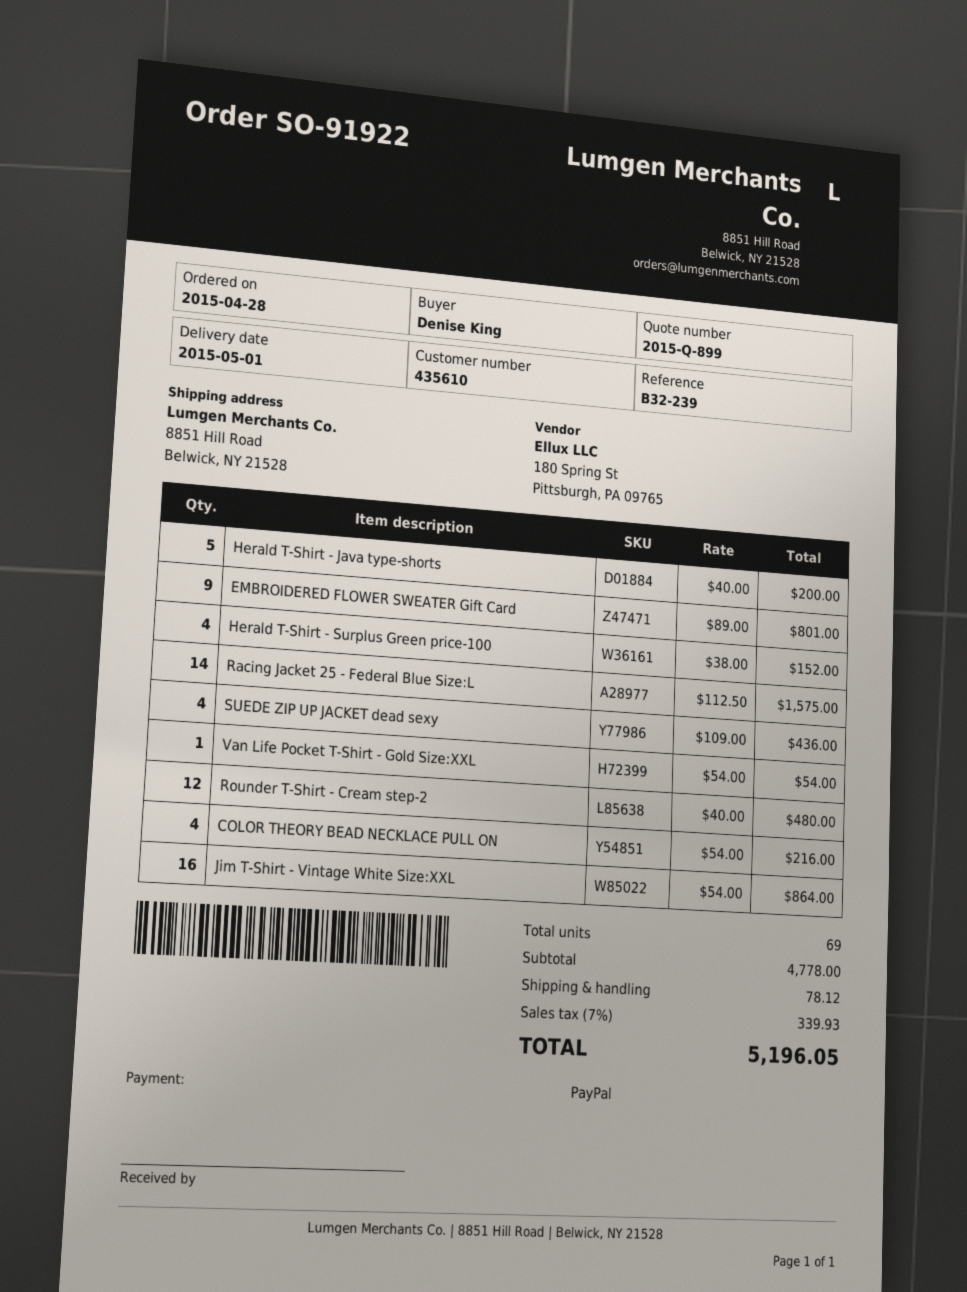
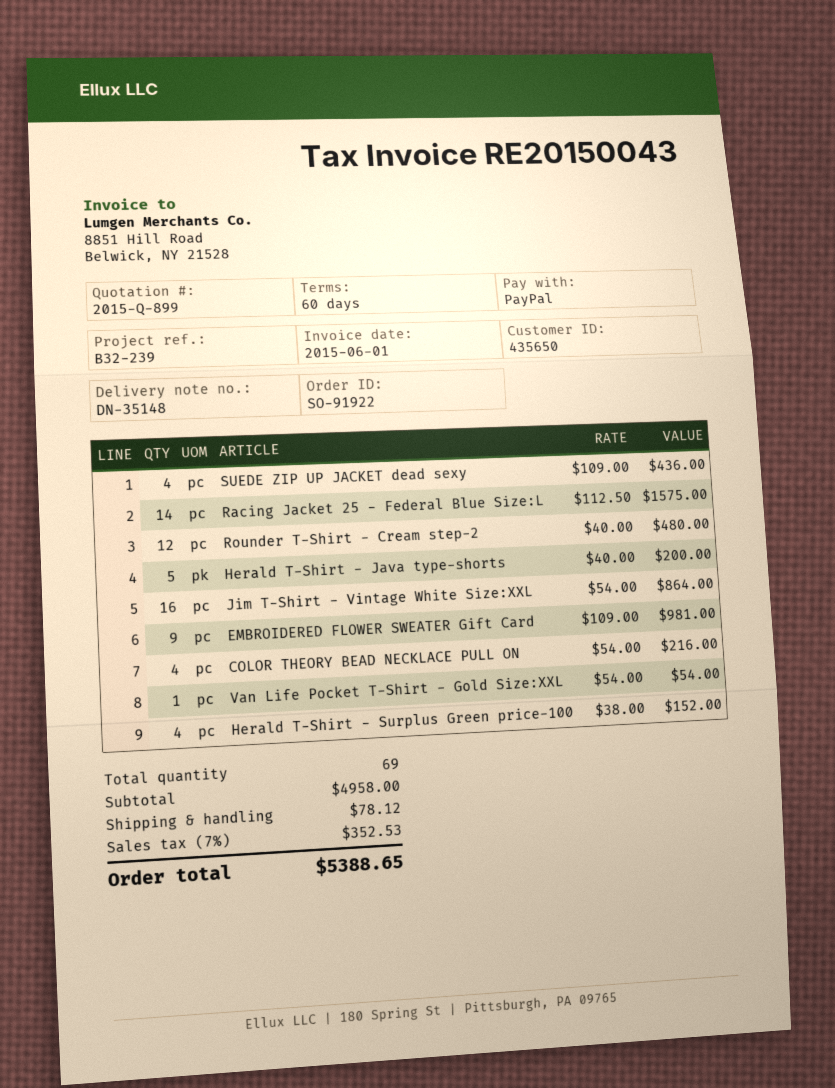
customer number: 435610 -> 435650
EMBROIDERED FLOWER SWEATER Gift Card: 9 x 89.00 = 801.00 -> 9 x 109.00 = 981.00
subtotal: 4778.00 -> 4958.00
tax: 7% = 339.93 -> 7% = 352.53
total: 5196.05 -> 5388.65

